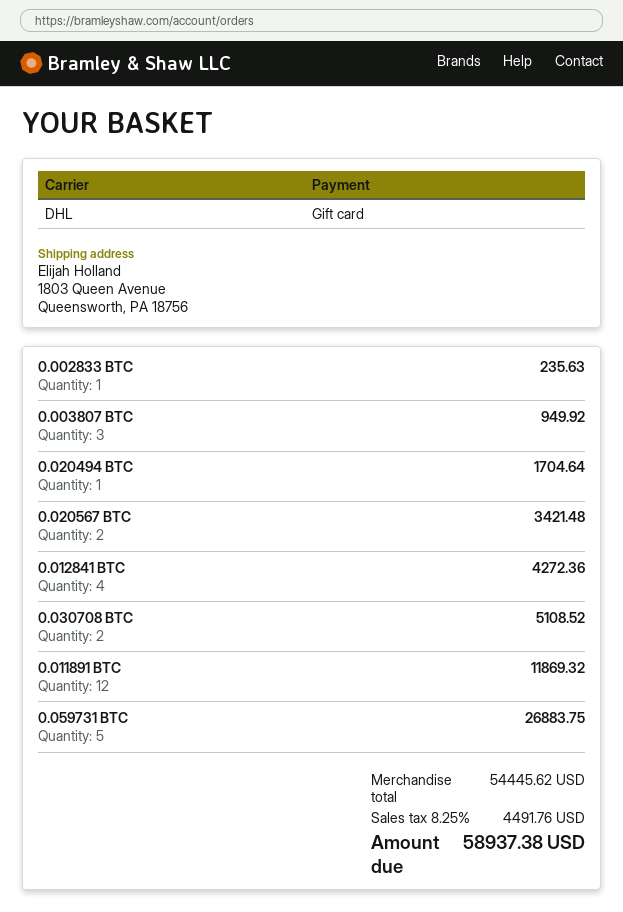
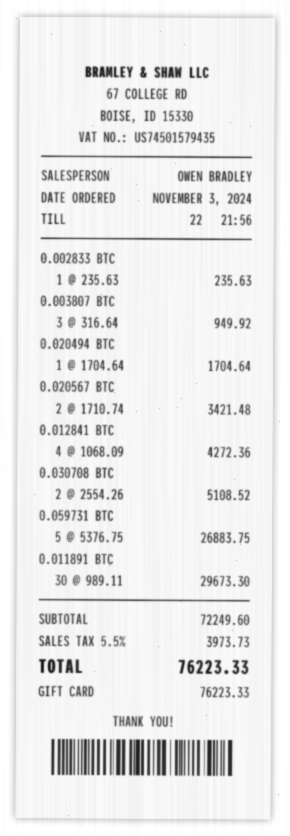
0.011891 BTC: 12 for 11869.32 -> 30 for 29673.30
subtotal: 54445.62 -> 72249.60
tax: 8.25% = 4491.76 -> 5.5% = 3973.73
total: 58937.38 -> 76223.33

